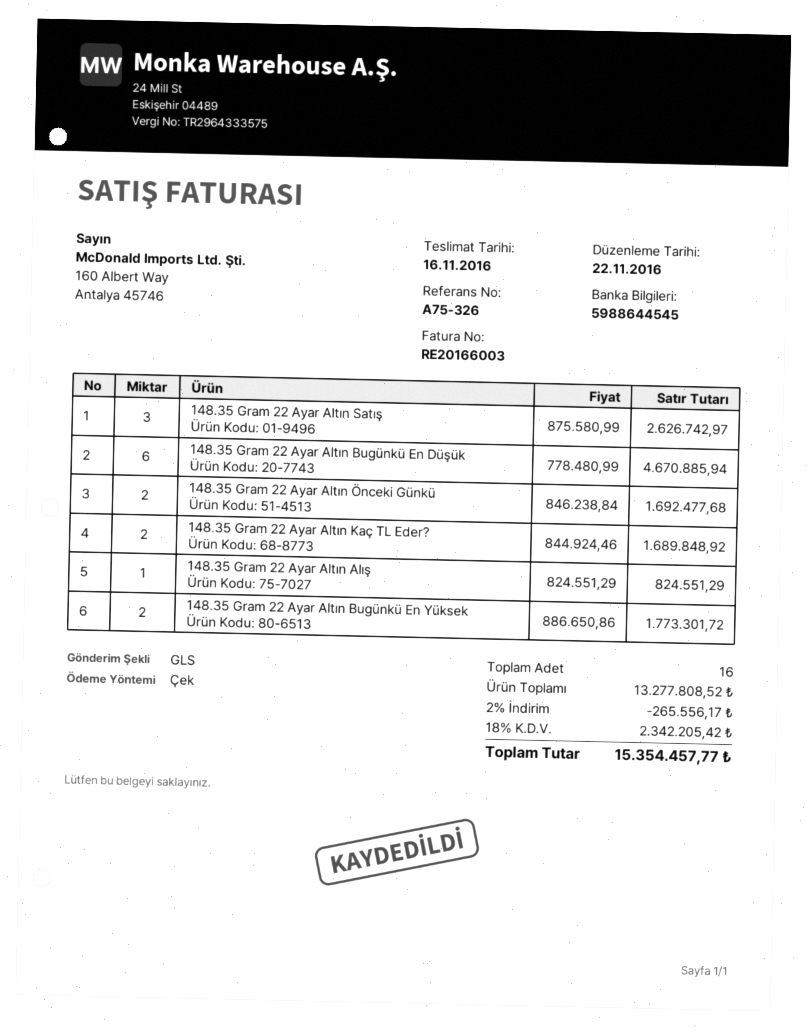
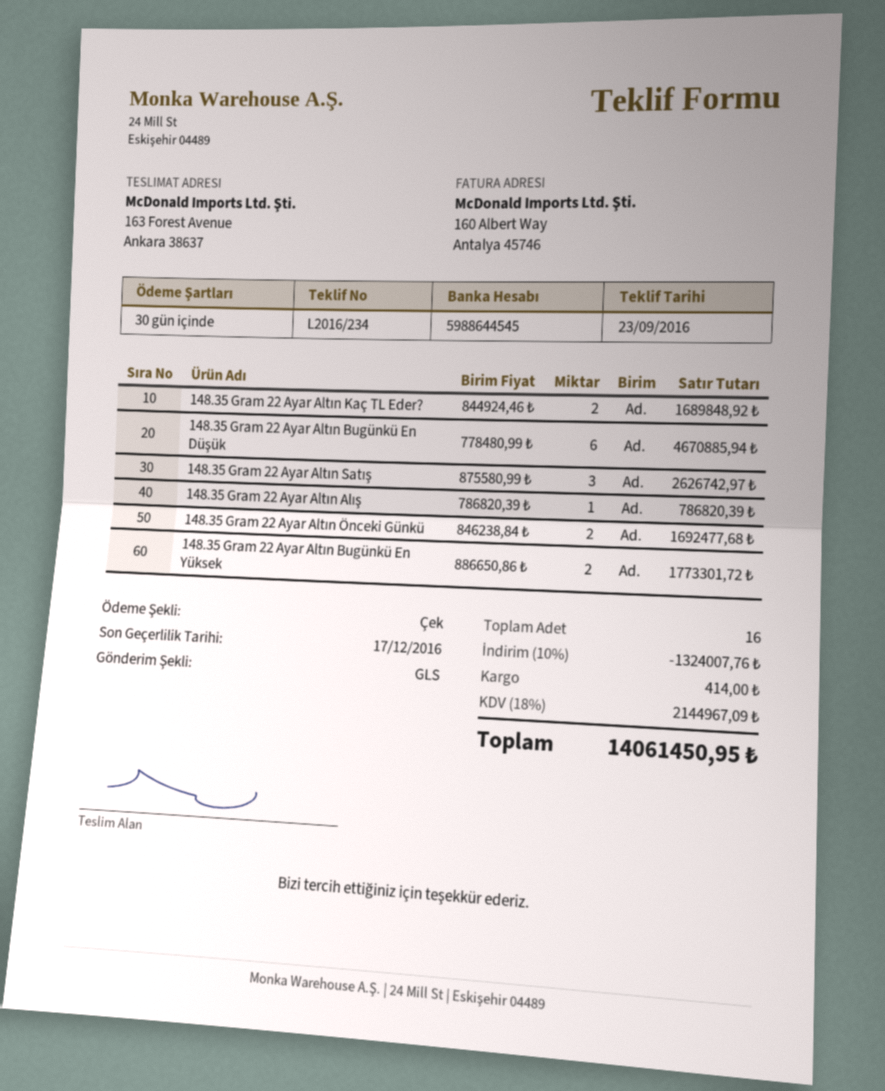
148.35 Gram 22 Ayar Altın Alış: 1 x 824551.29 = 824551.29 -> 1 x 786820.39 = 786820.39
discount: 2% = 265556.17 -> 10% = 1324007.76
shipping: none -> 414.00
tax: 18% = 2342205.42 -> 18% = 2144967.09
total: 15354457.77 -> 14061450.95

